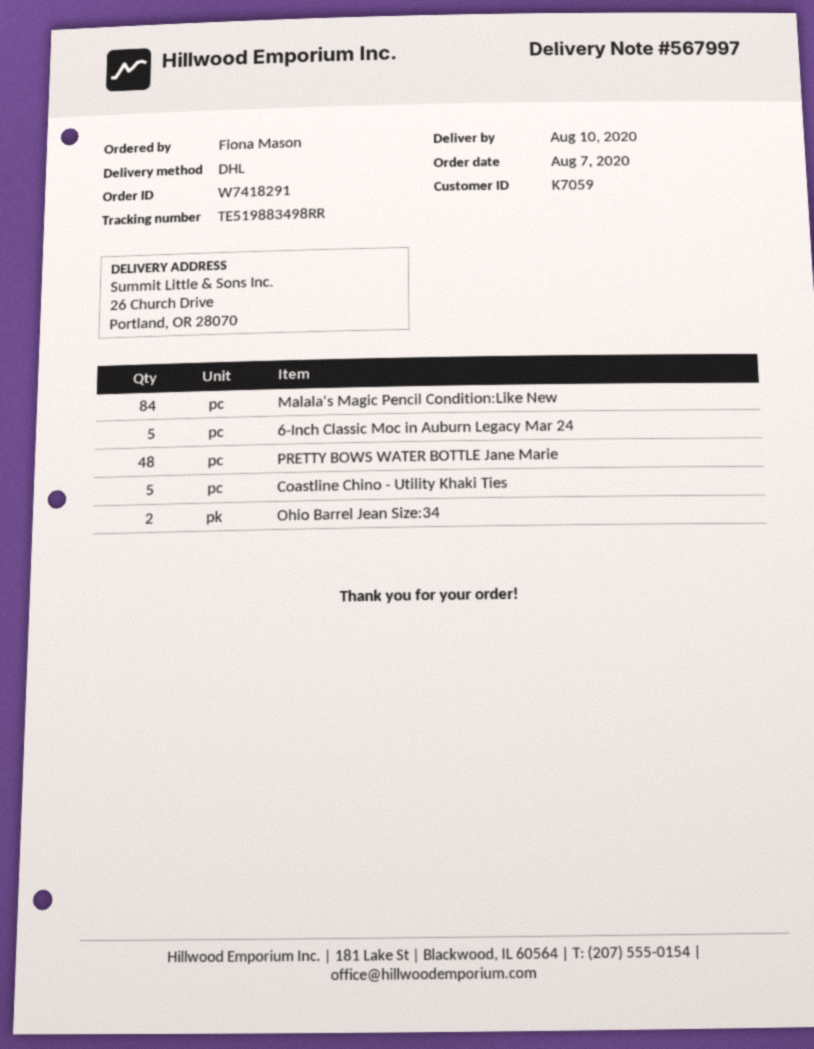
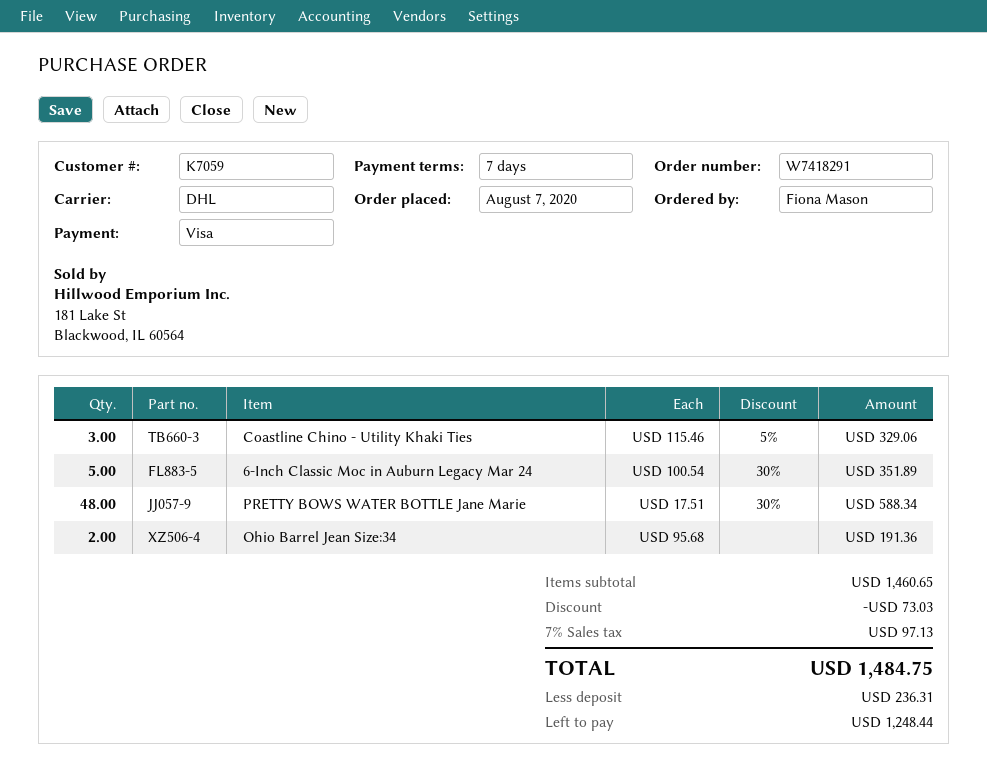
Malala's Magic Pencil Condition:Like New: 84 -> none
Coastline Chino - Utility Khaki Ties: 5 -> 3

